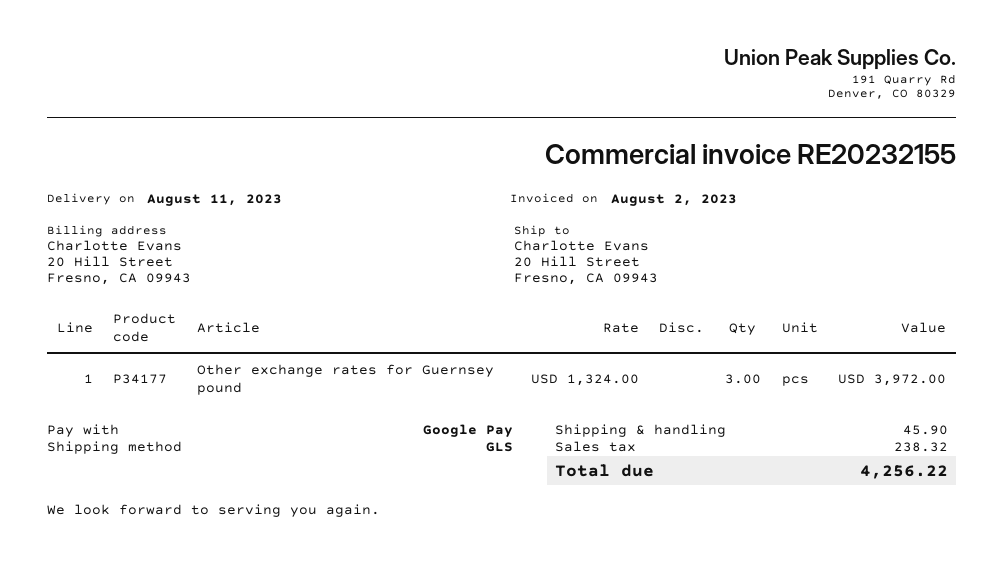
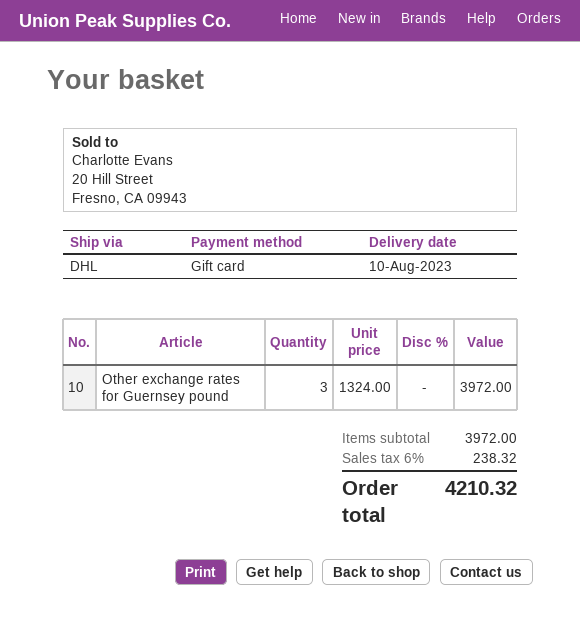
delivery date: 2023-08-11 -> 2023-08-10
payment method: Google Pay -> gift card
shipping method: GLS -> DHL
shipping: 45.90 -> none
total: 4256.22 -> 4210.32

